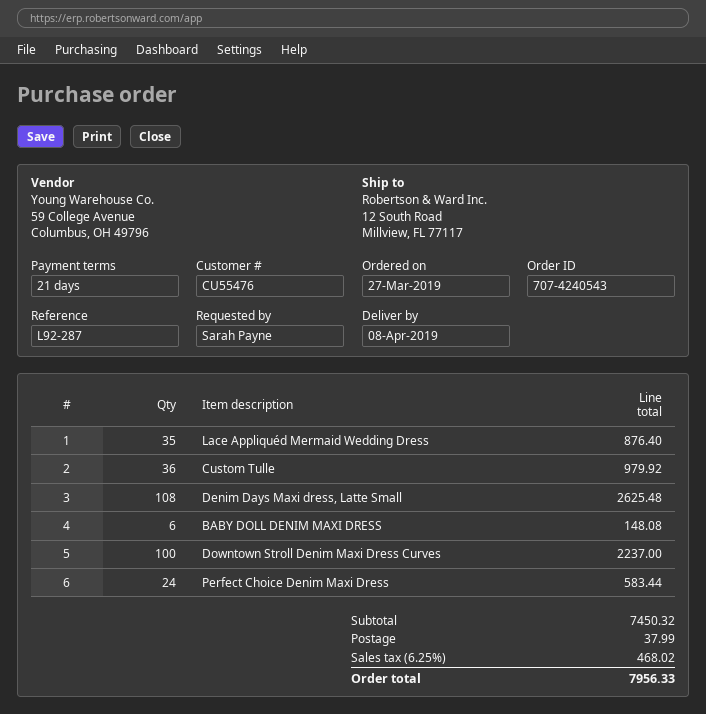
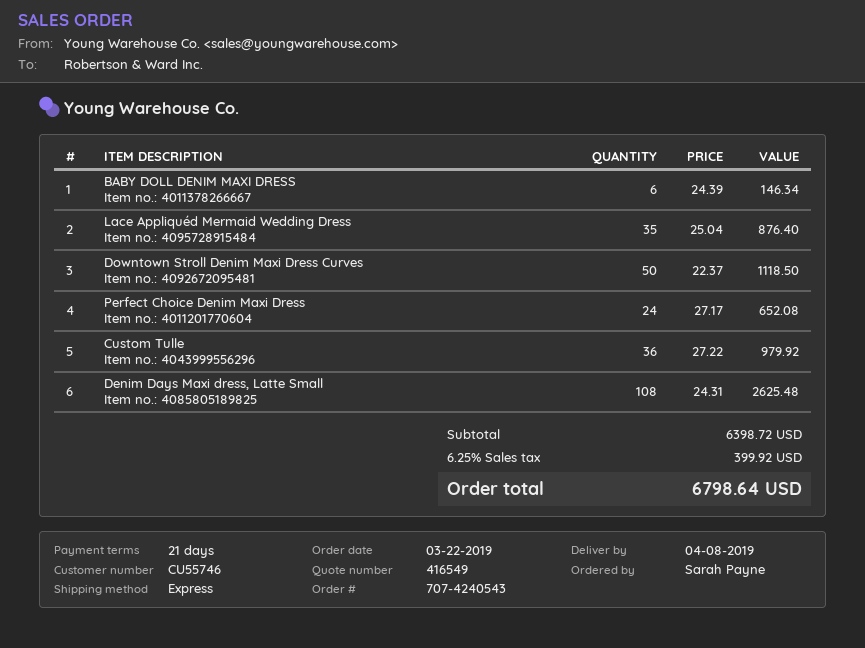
order date: 2019-03-27 -> 2019-03-22
customer number: CU55476 -> CU55746
BABY DOLL DENIM MAXI DRESS: 6 for 148.08 -> 6 for 146.34
Downtown Stroll Denim Maxi Dress Curves: 100 for 2237.00 -> 50 for 1118.50
Perfect Choice Denim Maxi Dress: 24 for 583.44 -> 24 for 652.08
subtotal: 7450.32 -> 6398.72
shipping: 37.99 -> none
tax: 6.25% = 468.02 -> 6.25% = 399.92
total: 7956.33 -> 6798.64

